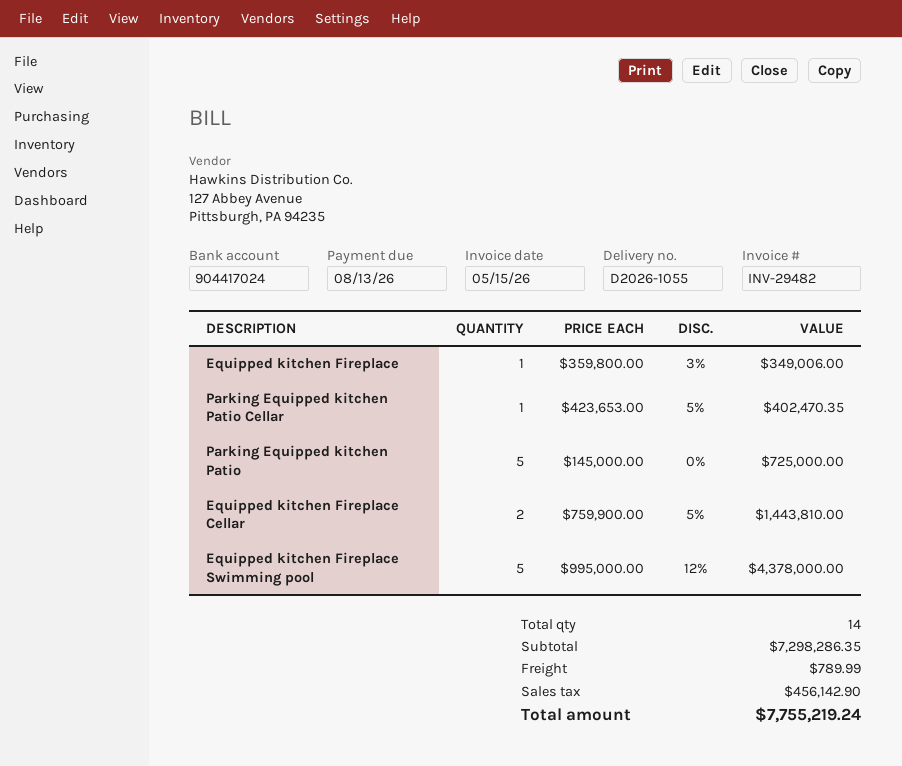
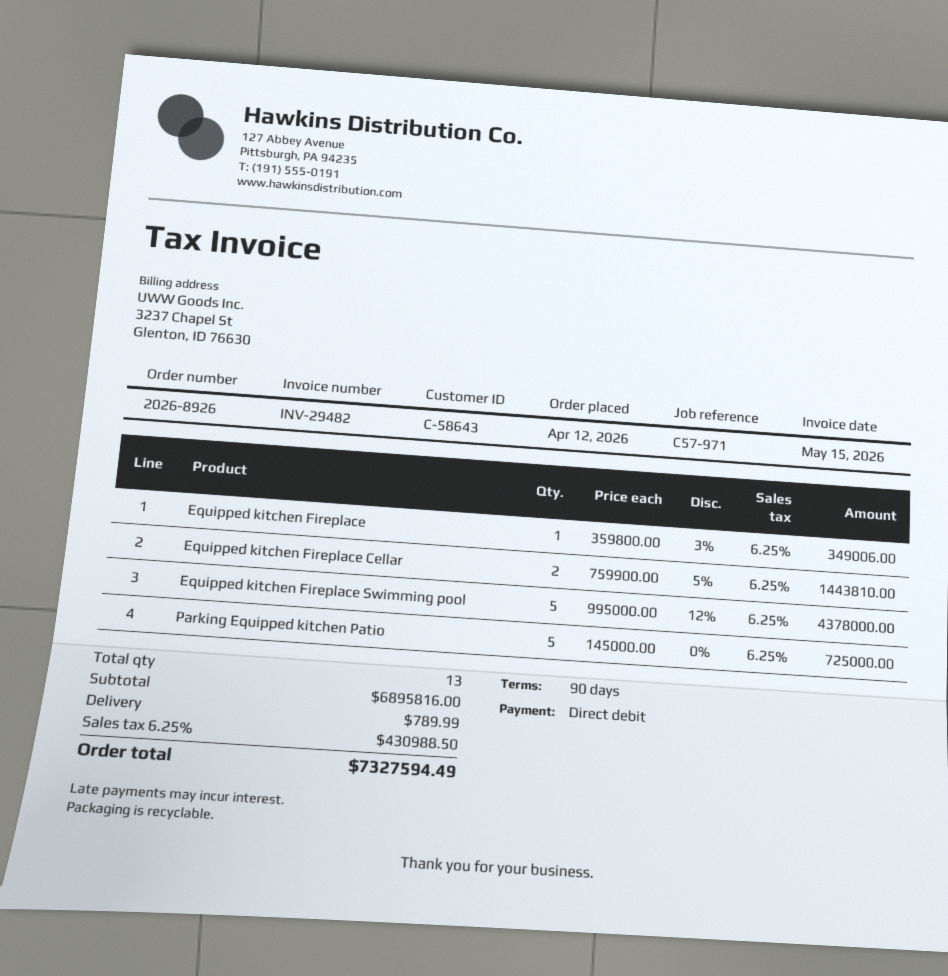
Parking Equipped kitchen Patio Cellar: 1 x 423653.00 - 5% = 402470.35 -> none
total quantity: 14 -> 13
subtotal: 7298286.35 -> 6895816.00
tax: 456142.90 -> 430988.50
total: 7755219.24 -> 7327594.49

